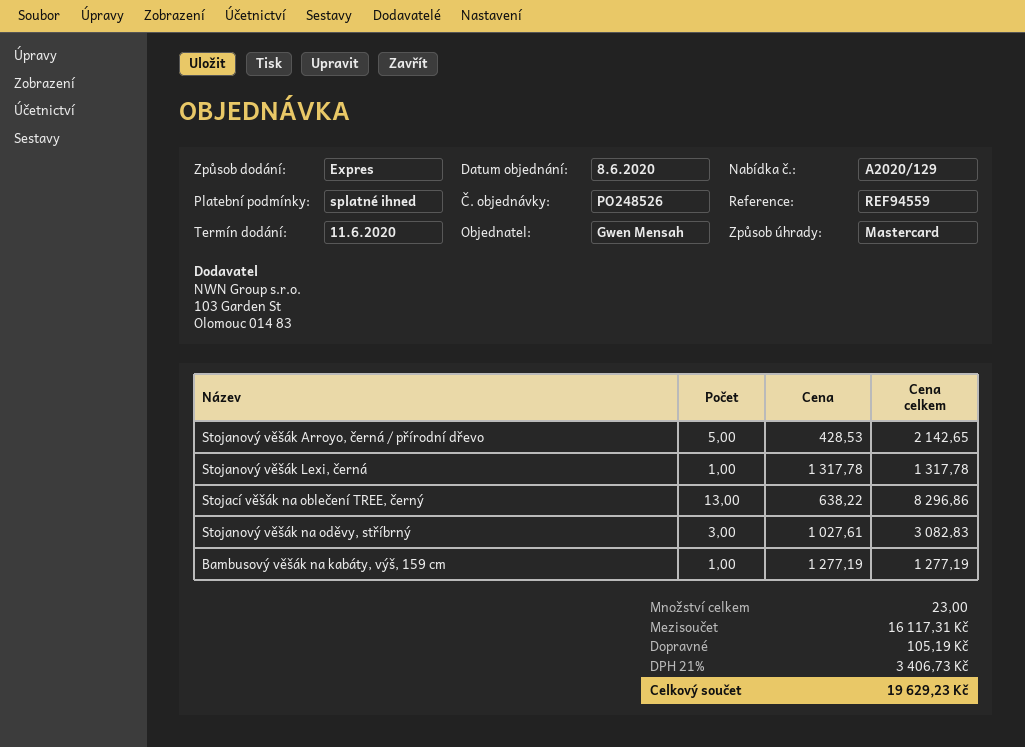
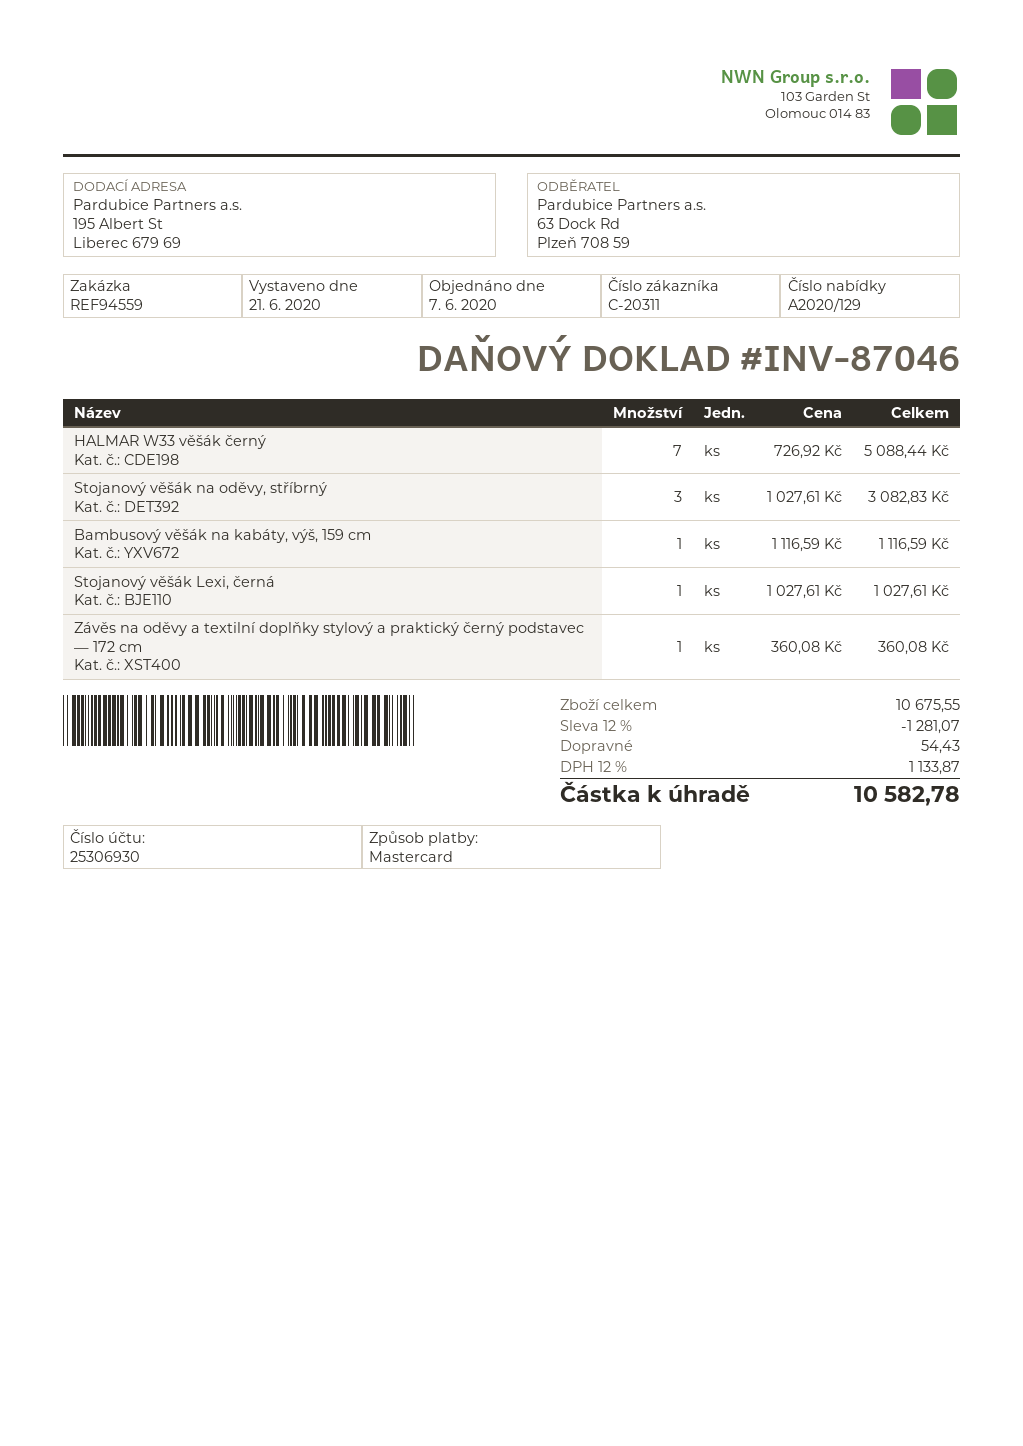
order date: 2020-06-08 -> 2020-06-07
Stojanový věšák Arroyo, černá / přírodní dřevo: 5 x 428.53 = 2142.65 -> none
Stojanový věšák Lexi, černá: 1 x 1317.78 = 1317.78 -> 1 x 1027.61 = 1027.61
Stojací věšák na oblečení TREE, černý: 13 x 638.22 = 8296.86 -> none
Bambusový věšák na kabáty, výš, 159 cm: 1 x 1277.19 = 1277.19 -> 1 x 1116.59 = 1116.59
HALMAR W33 věšák černý: none -> 7 x 726.92 = 5088.44
Závěs na oděvy a textilní doplňky stylový a praktický černý podstavec — 172 cm: none -> 1 x 360.08 = 360.08
subtotal: 16117.31 -> 10675.55
discount: none -> 12% = 1281.07
shipping: 105.19 -> 54.43
tax: 21% = 3406.73 -> 12% = 1133.87
total: 19629.23 -> 10582.78

